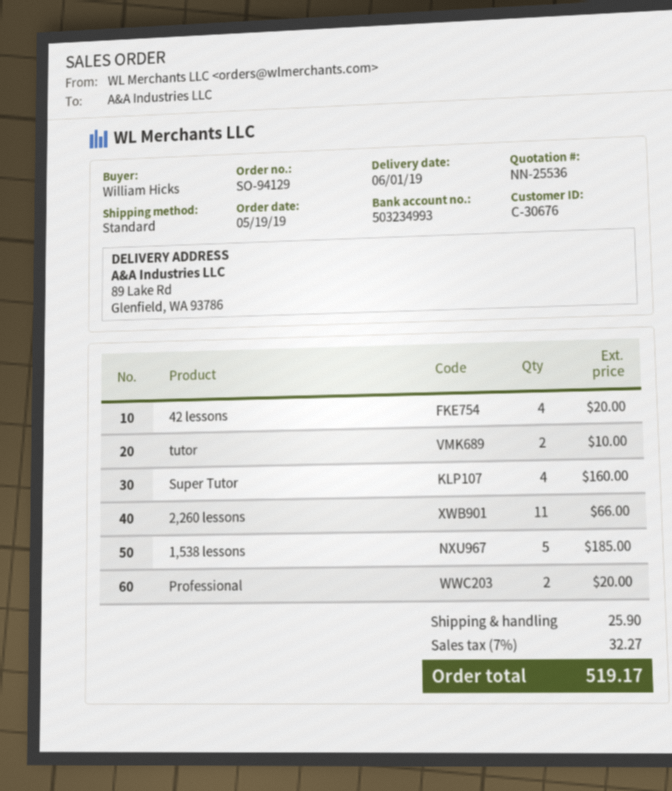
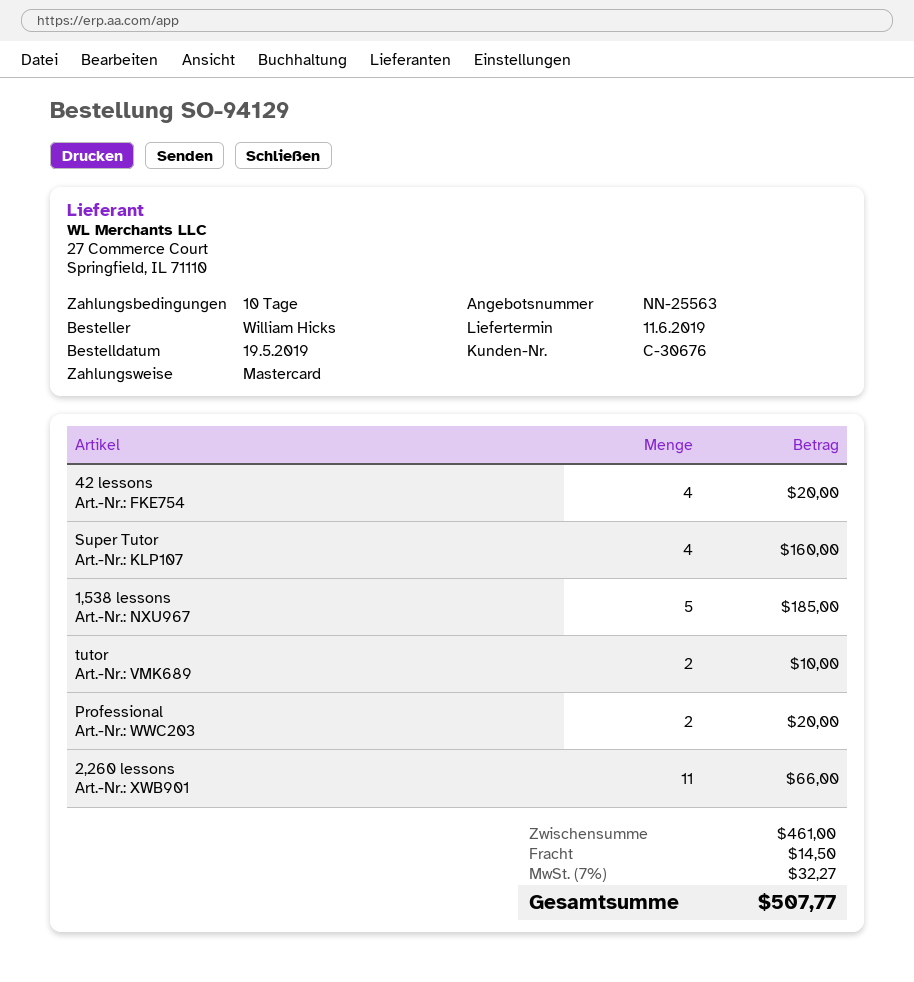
quote number: NN-25536 -> NN-25563
delivery date: 2019-06-01 -> 2019-06-11
shipping: 25.90 -> 14.50
total: 519.17 -> 507.77

